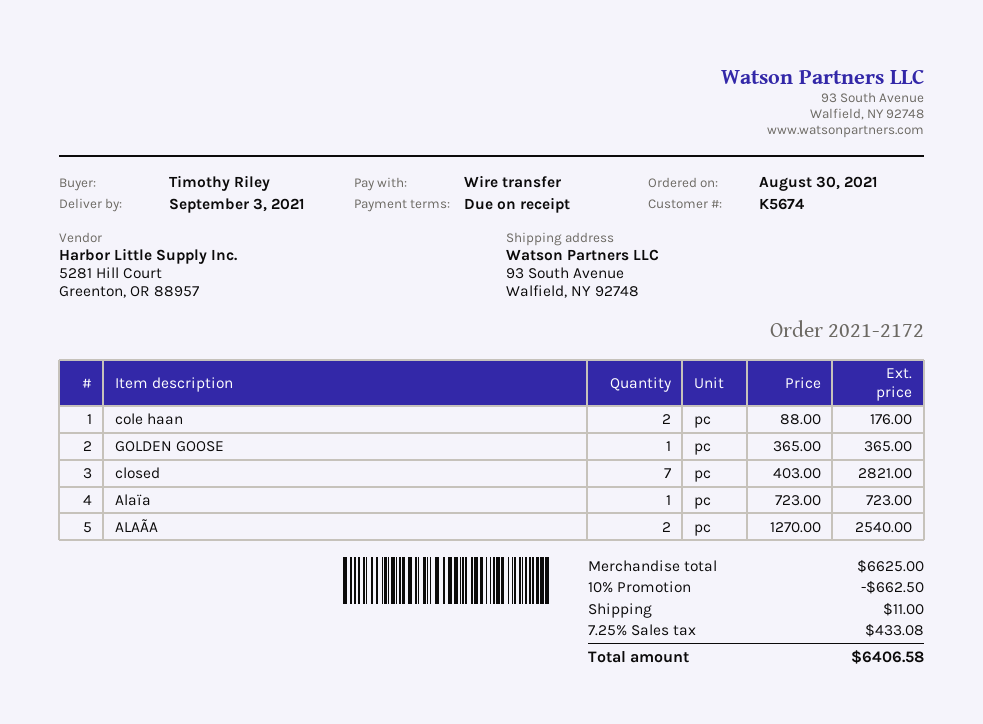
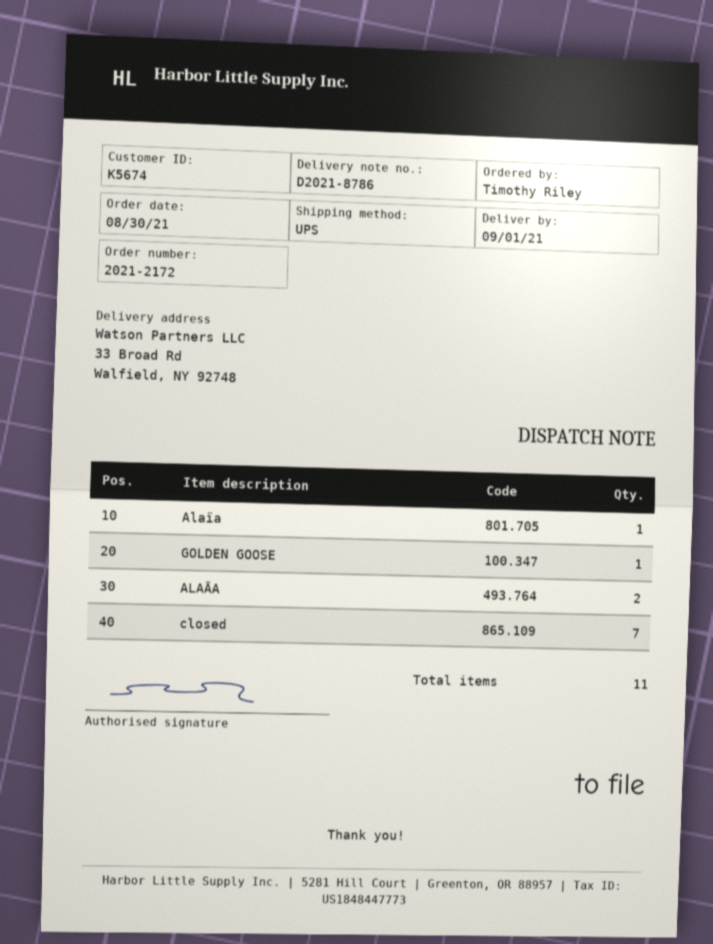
delivery date: 2021-09-03 -> 2021-09-01
ship to: 93 South Avenue, Walfield, NY 92748 -> 33 Broad Rd, Walfield, NY 92748
cole haan: 2 -> none

